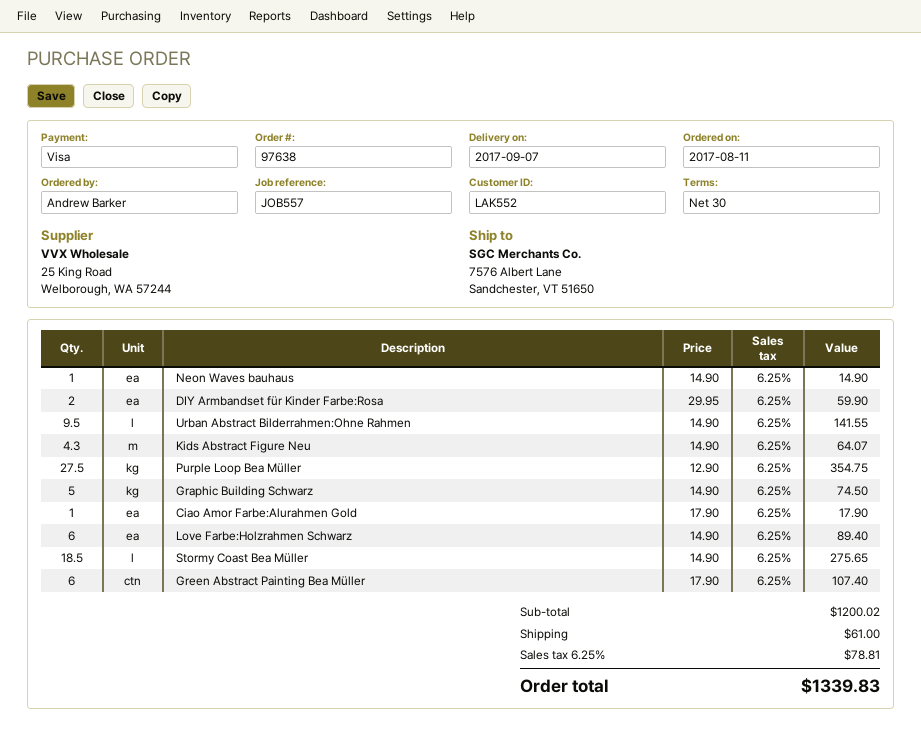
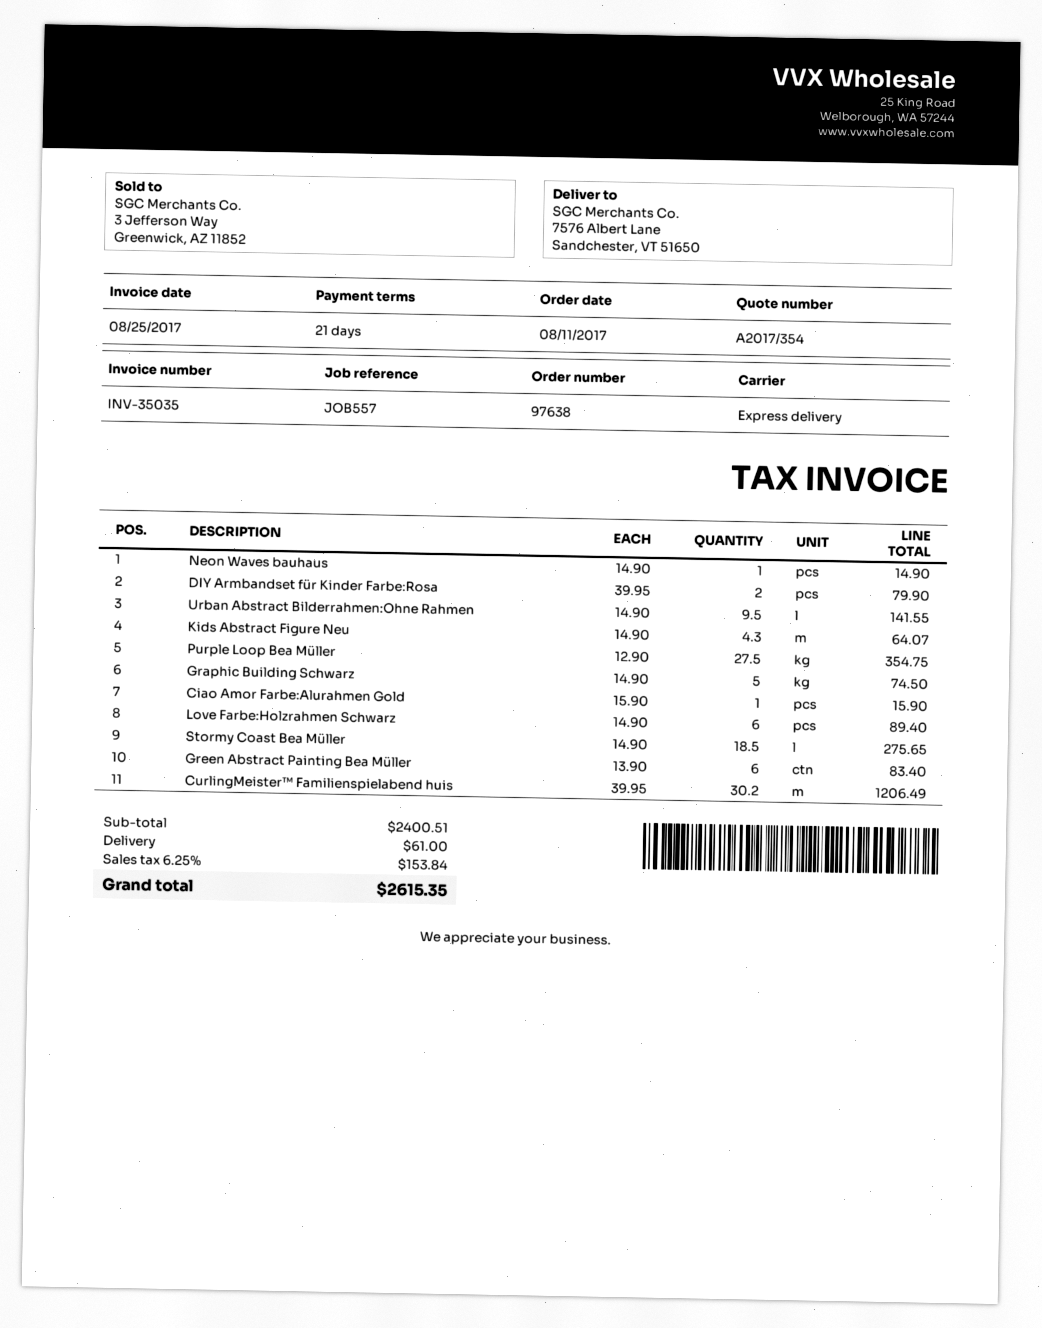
payment terms: 30 days -> 21 days
DIY Armbandset für Kinder Farbe:Rosa: 2 x 29.95 = 59.90 -> 2 x 39.95 = 79.90
Ciao Amor Farbe:Alurahmen Gold: 1 x 17.90 = 17.90 -> 1 x 15.90 = 15.90
Green Abstract Painting Bea Müller: 6 x 17.90 = 107.40 -> 6 x 13.90 = 83.40
CurlingMeister™ Familienspielabend huis: none -> 30.2 x 39.95 = 1206.49
subtotal: 1200.02 -> 2400.51
tax: 6.25% = 78.81 -> 6.25% = 153.84
total: 1339.83 -> 2615.35

